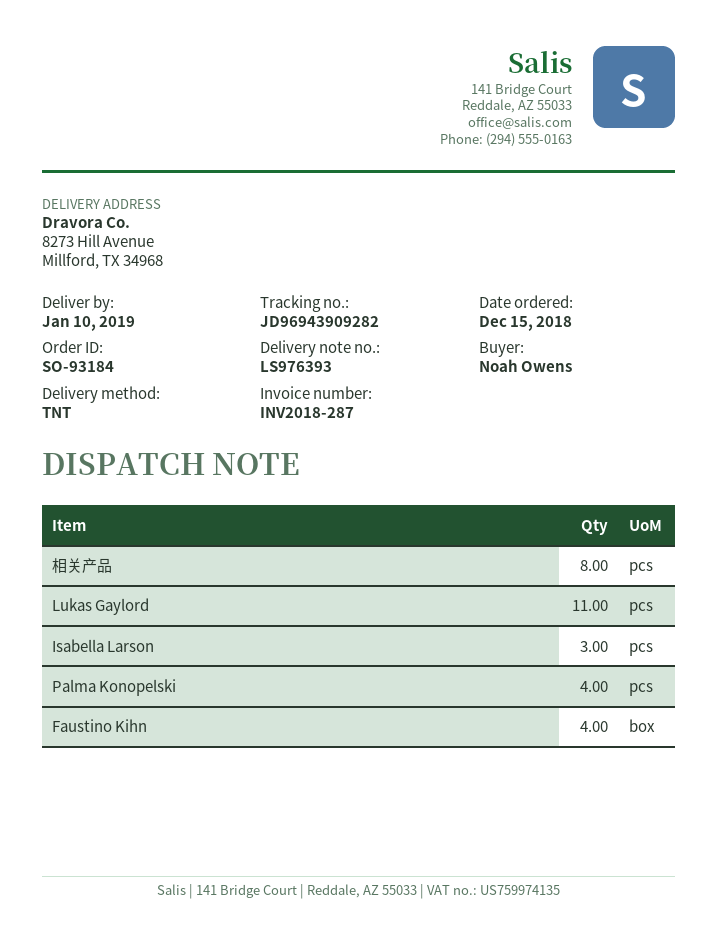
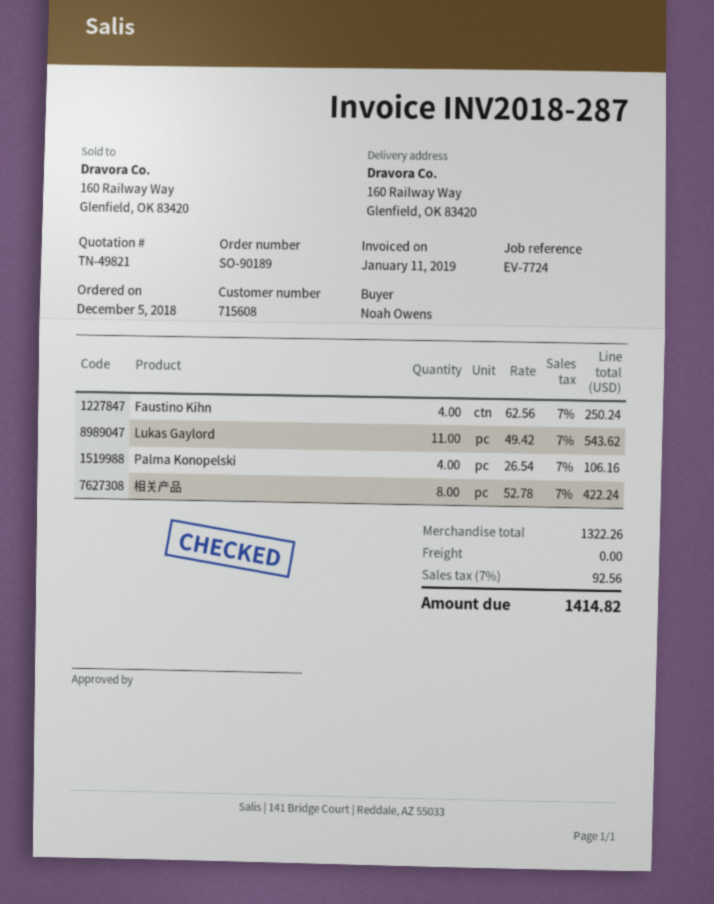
order number: SO-93184 -> SO-90189
order date: 2018-12-15 -> 2018-12-05
ship to: 8273 Hill Avenue, Millford, TX 34968 -> 160 Railway Way, Glenfield, OK 83420
Isabella Larson: 3 -> none

